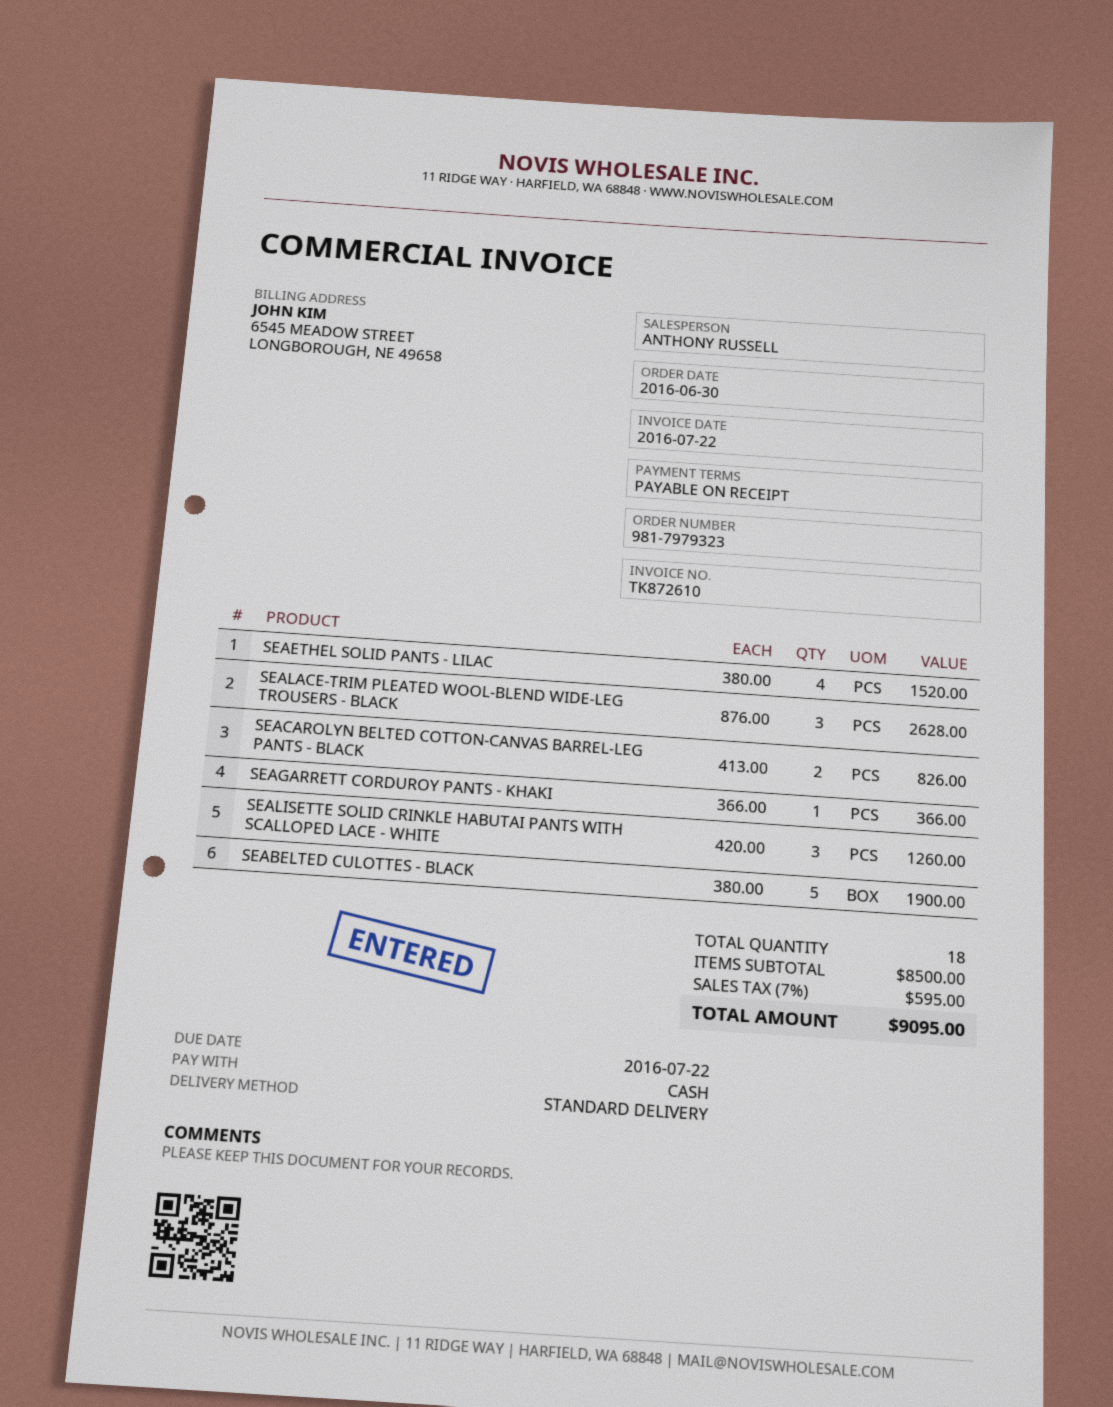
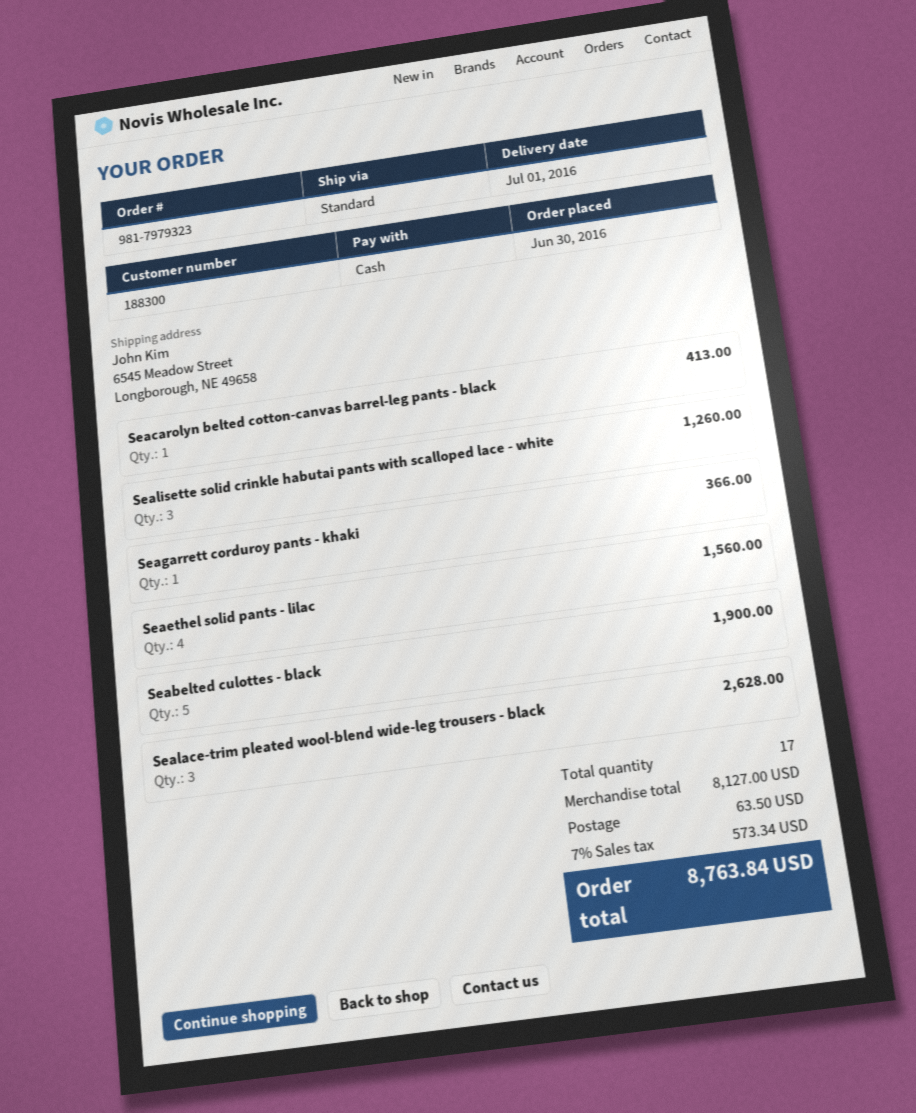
SEAETHEL SOLID PANTS - LILAC: 4 for 1520.00 -> 4 for 1560.00
SEACAROLYN BELTED COTTON-CANVAS BARREL-LEG PANTS - BLACK: 2 for 826.00 -> 1 for 413.00
total quantity: 18 -> 17
subtotal: 8500.00 -> 8127.00
shipping: none -> 63.50
tax: 7% = 595.00 -> 7% = 573.34
total: 9095.00 -> 8763.84

